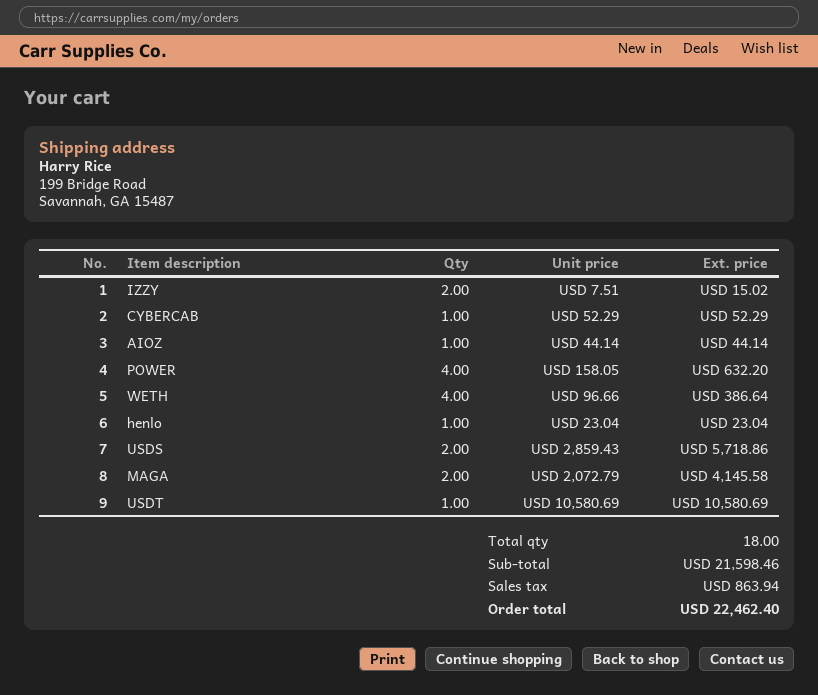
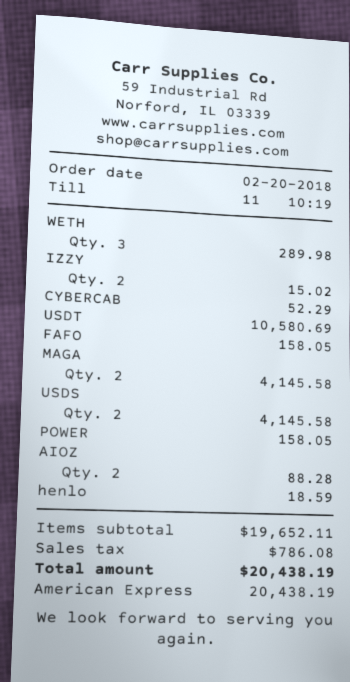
AIOZ: 1 for 44.14 -> 2 for 88.28
POWER: 4 for 632.20 -> 1 for 158.05
WETH: 4 for 386.64 -> 3 for 289.98
henlo: 1 for 23.04 -> 1 for 18.59
USDS: 2 for 5718.86 -> 2 for 4145.58
FAFO: none -> 1 for 158.05
subtotal: 21598.46 -> 19652.11
tax: 863.94 -> 786.08
total: 22462.40 -> 20438.19

